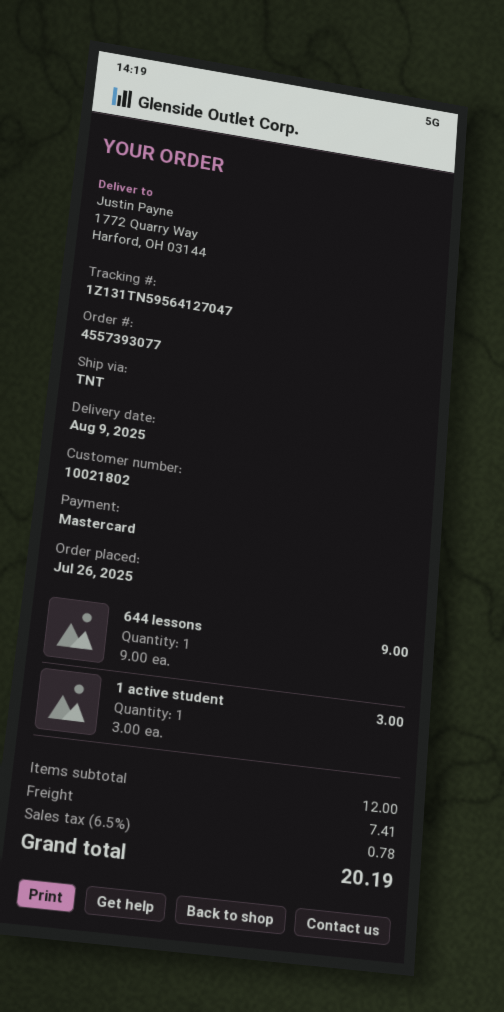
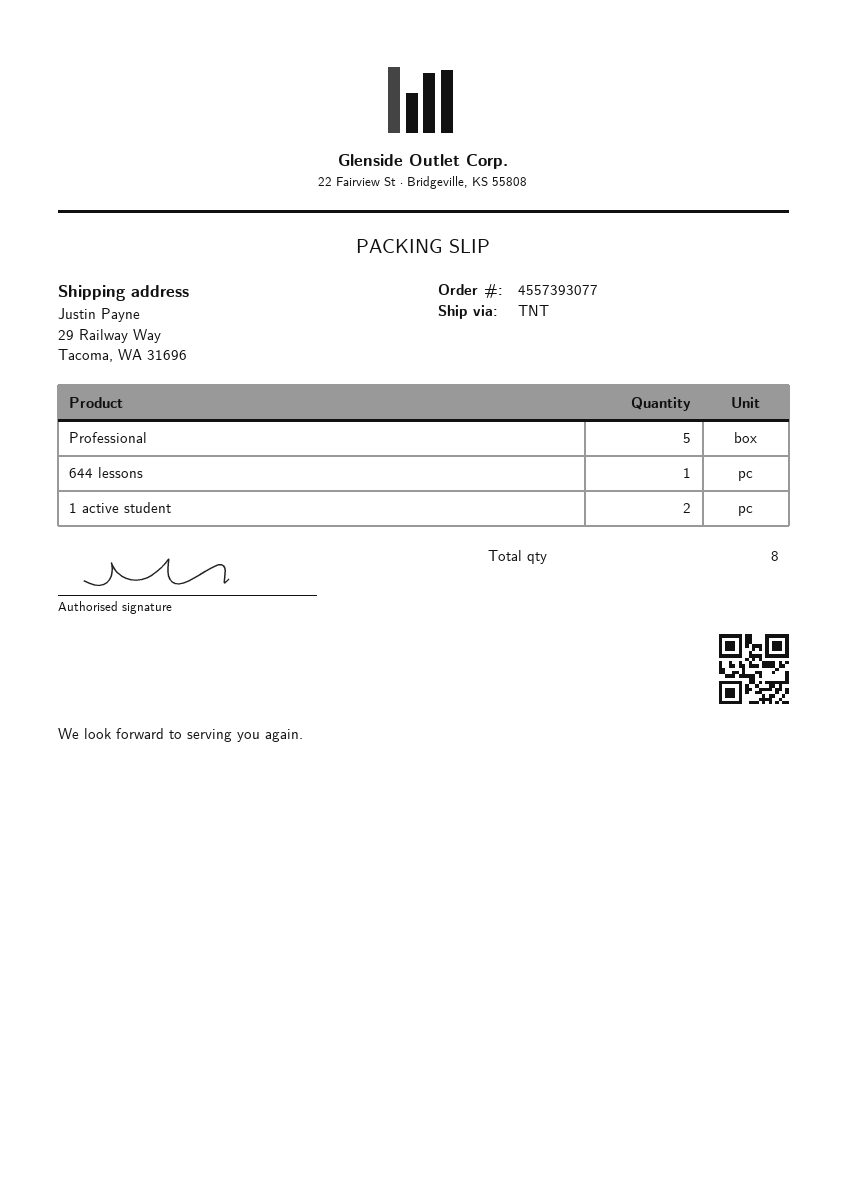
ship to: 1772 Quarry Way, Harford, OH 03144 -> 29 Railway Way, Tacoma, WA 31696
1 active student: 1 -> 2
Professional: none -> 5

